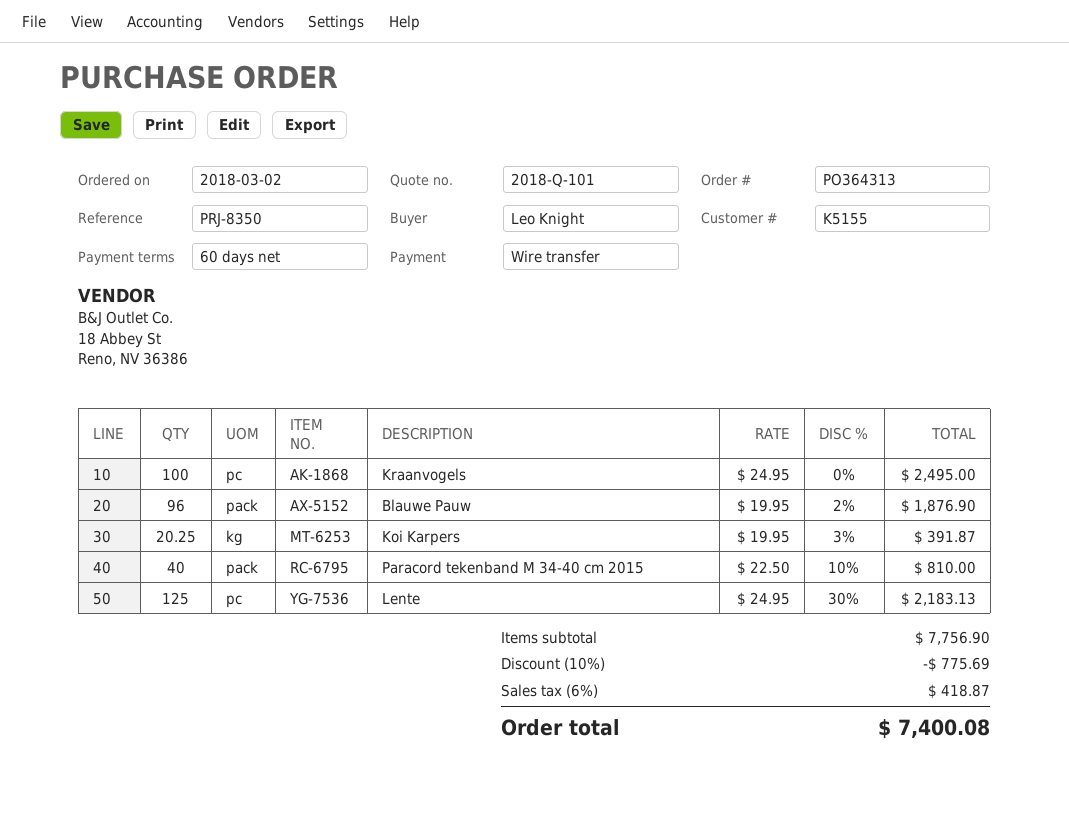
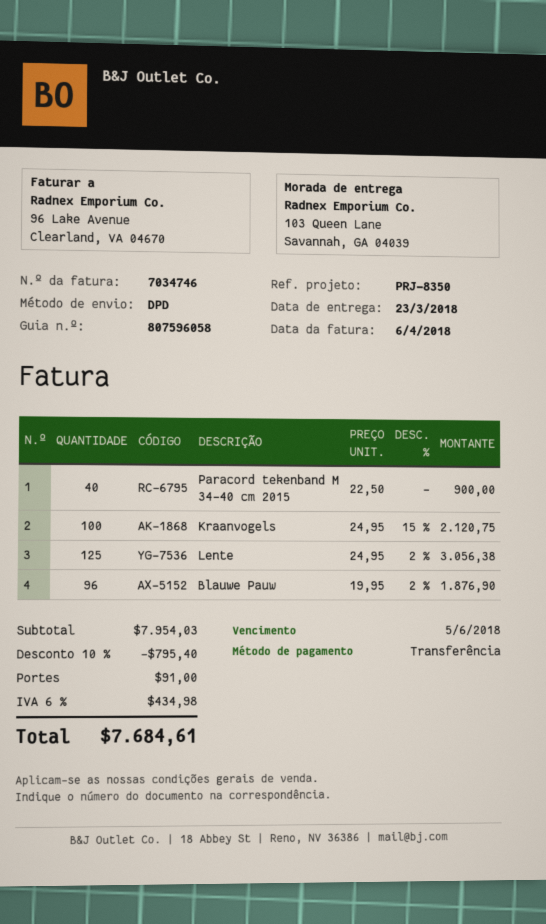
Kraanvogels: 100 x 24.95 = 2495.00 -> 100 x 24.95 - 15% = 2120.75
Koi Karpers: 20.25 x 19.95 - 3% = 391.87 -> none
Paracord tekenband M 34-40 cm 2015: 40 x 22.50 - 10% = 810.00 -> 40 x 22.50 = 900.00
Lente: 125 x 24.95 - 30% = 2183.13 -> 125 x 24.95 - 2% = 3056.38
subtotal: 7756.90 -> 7954.03
discount: 10% = 775.69 -> 10% = 795.40
shipping: none -> 91.00
tax: 6% = 418.87 -> 6% = 434.98
total: 7400.08 -> 7684.61

